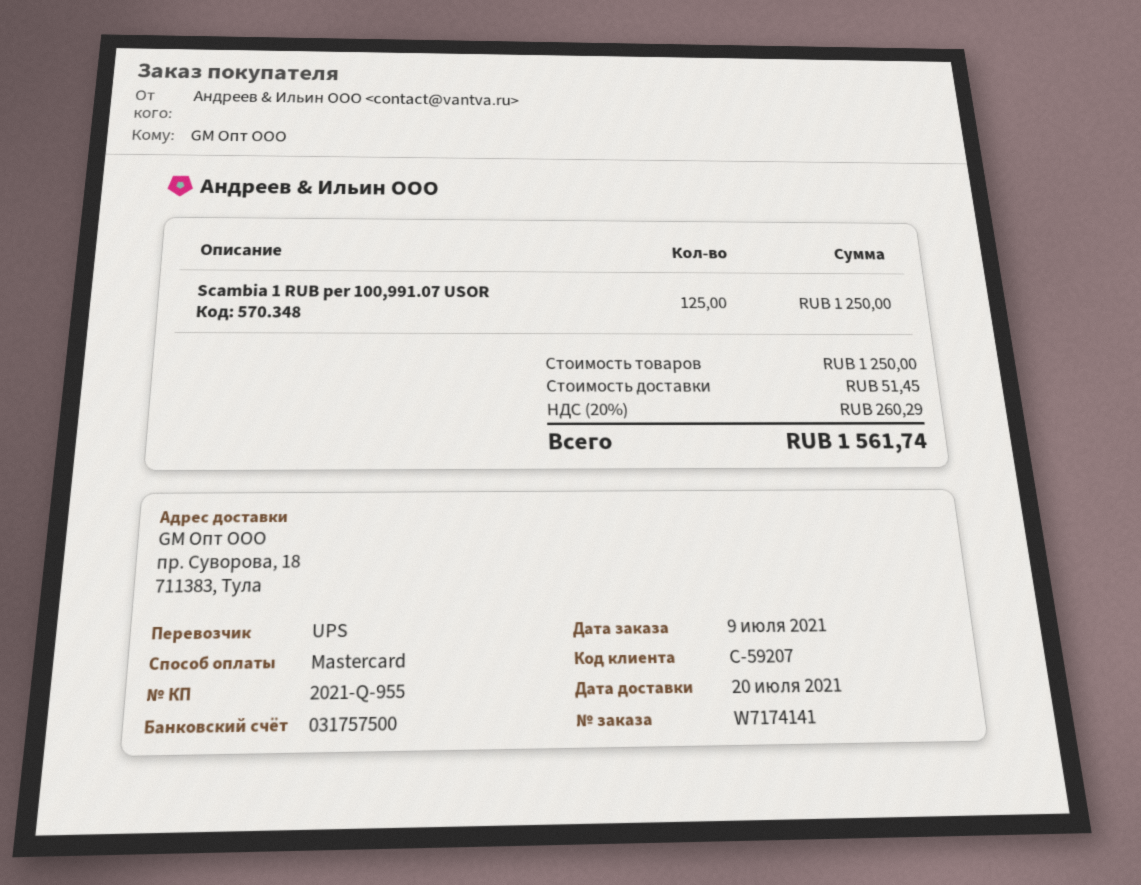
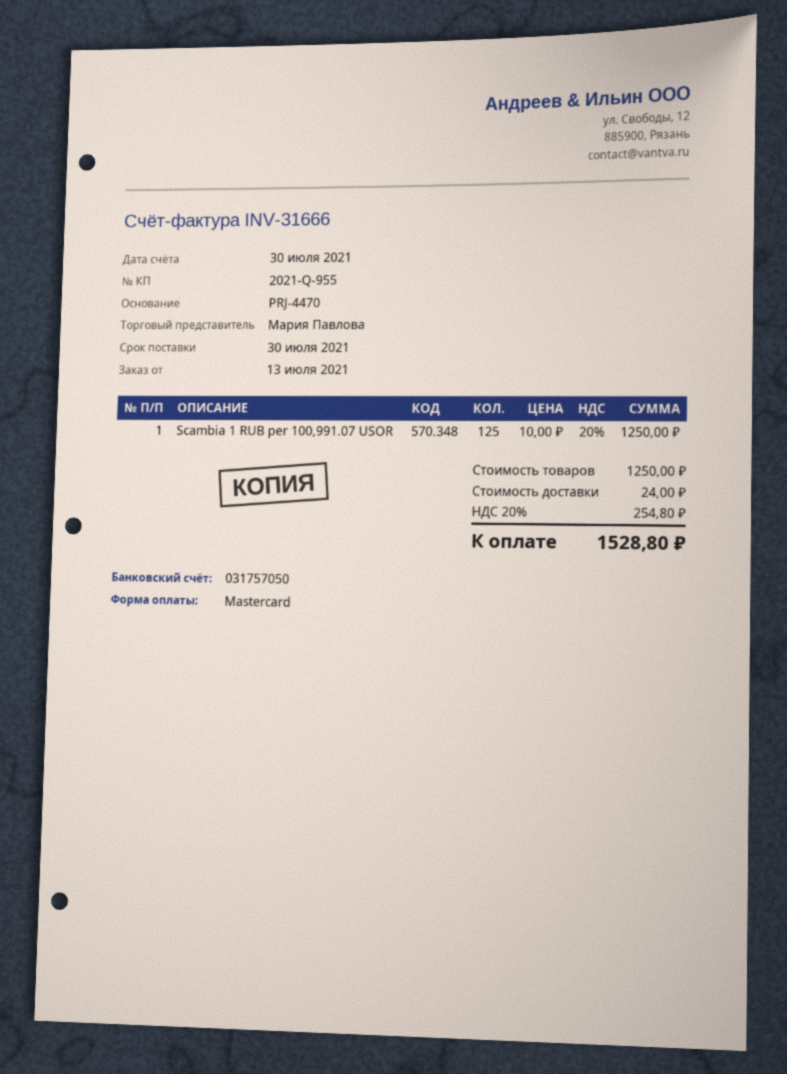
order date: 2021-07-09 -> 2021-07-13
delivery date: 2021-07-20 -> 2021-07-30
bank account: 031757500 -> 031757050
shipping: 51.45 -> 24.00
tax: 20% = 260.29 -> 20% = 254.80
total: 1561.74 -> 1528.80

